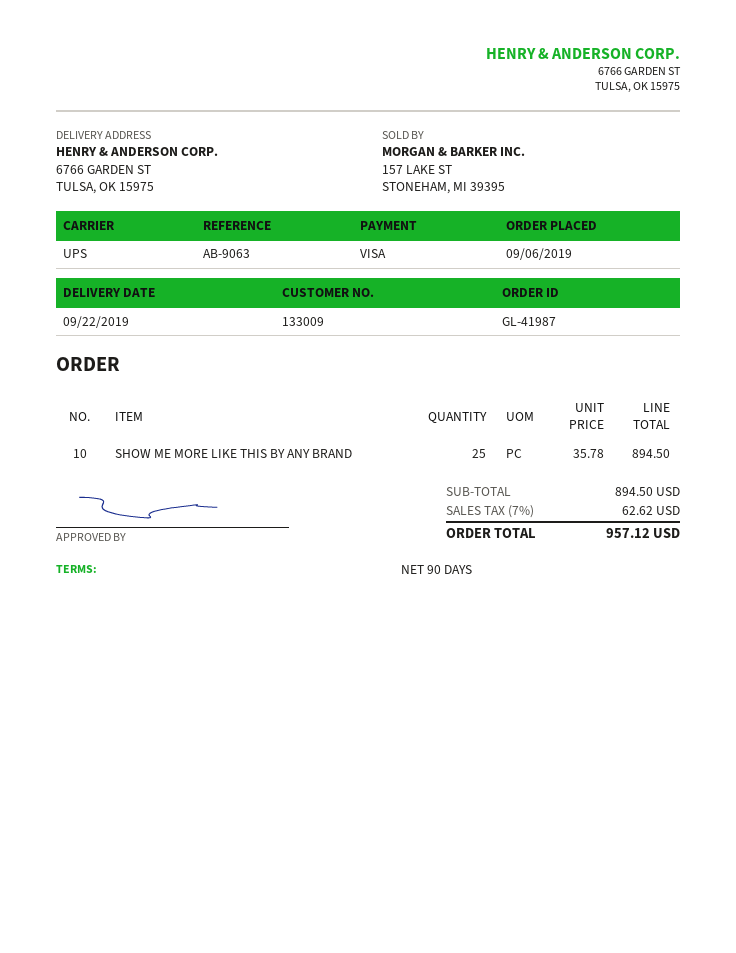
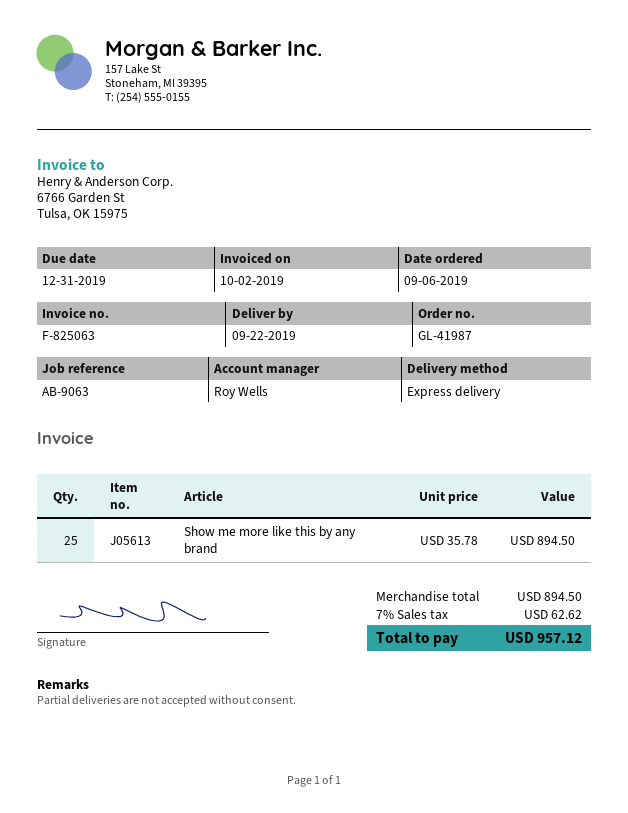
shipping method: UPS -> express

